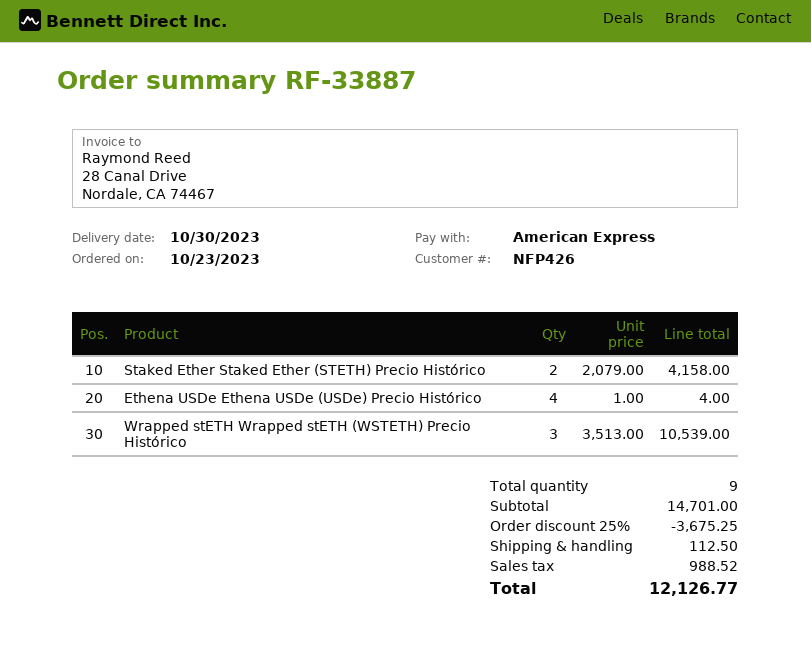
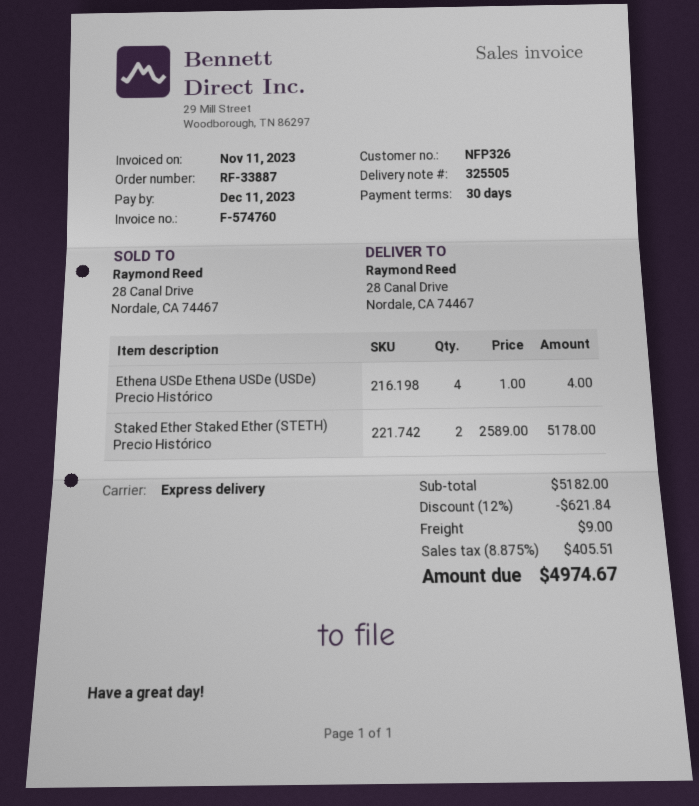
customer number: NFP426 -> NFP326
Staked Ether Staked Ether (STETH) Precio Histórico: 2 x 2079.00 = 4158.00 -> 2 x 2589.00 = 5178.00
Wrapped stETH Wrapped stETH (WSTETH) Precio Histórico: 3 x 3513.00 = 10539.00 -> none
subtotal: 14701.00 -> 5182.00
discount: 25% = 3675.25 -> 12% = 621.84
shipping: 112.50 -> 9.00
tax: 988.52 -> 405.51
total: 12126.77 -> 4974.67

